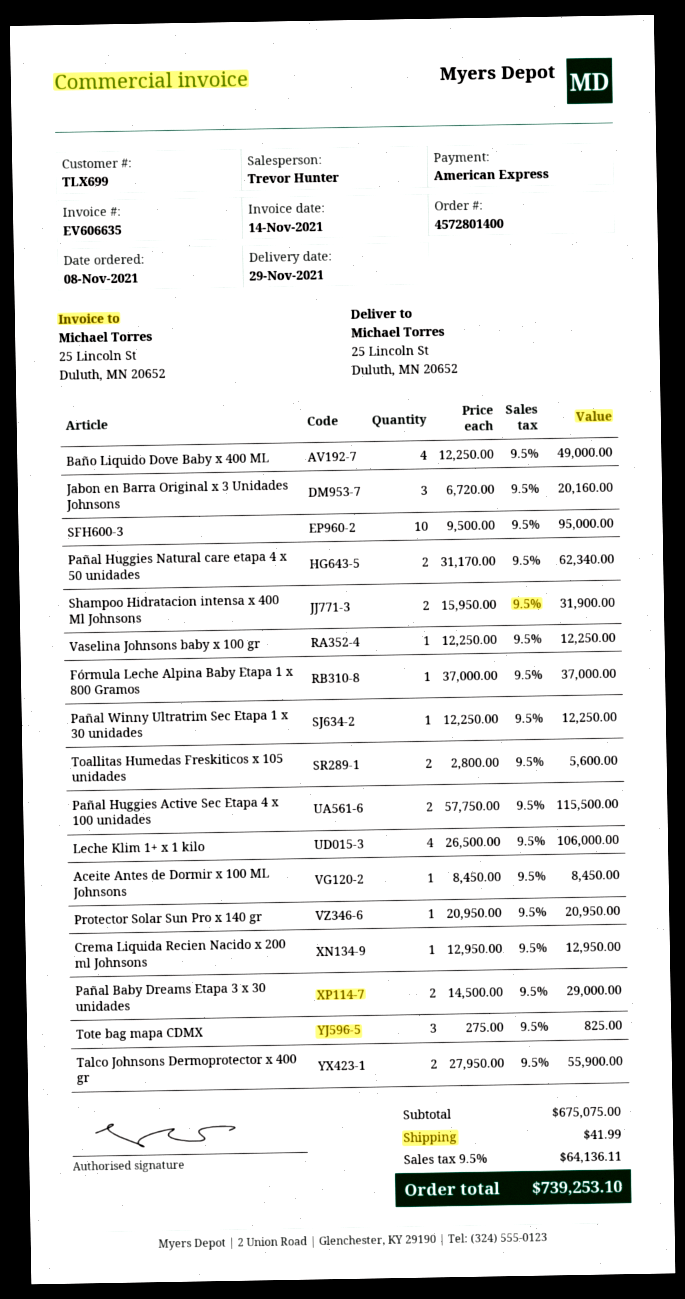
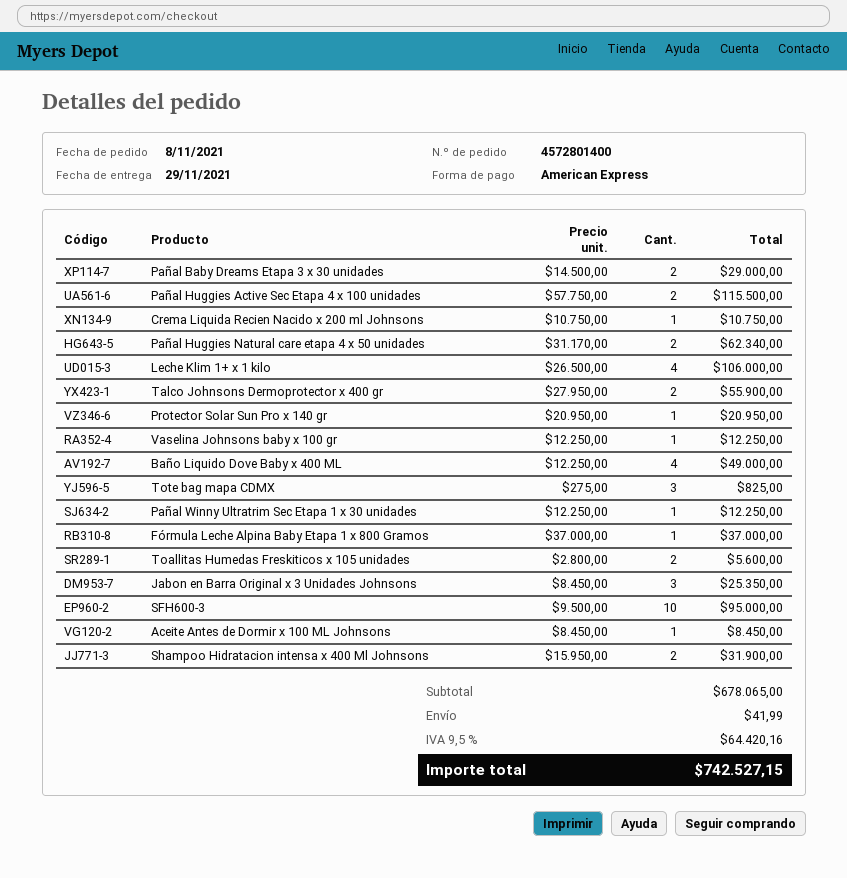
Jabon en Barra Original x 3 Unidades Johnsons: 3 x 6720.00 = 20160.00 -> 3 x 8450.00 = 25350.00
Crema Liquida Recien Nacido x 200 ml Johnsons: 1 x 12950.00 = 12950.00 -> 1 x 10750.00 = 10750.00
subtotal: 675075.00 -> 678065.00
tax: 9.5% = 64136.11 -> 9.5% = 64420.16
total: 739253.10 -> 742527.15

